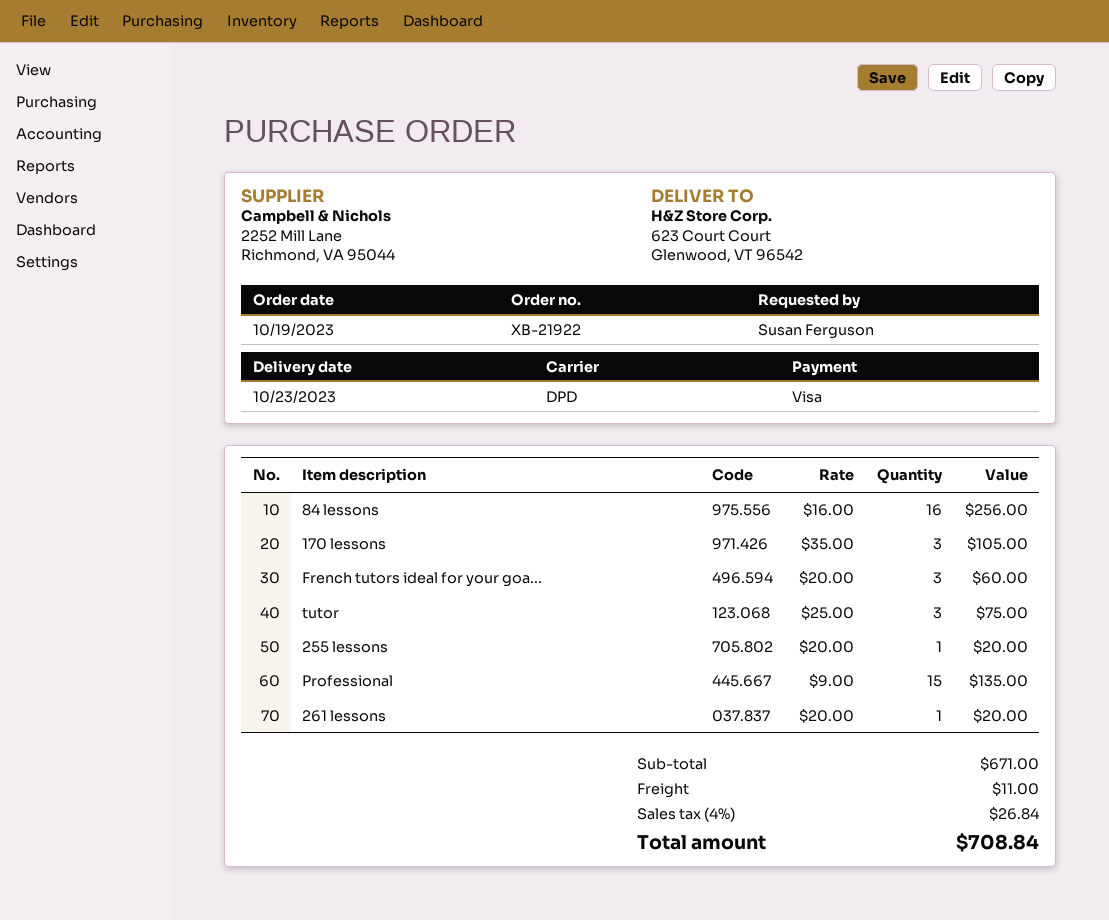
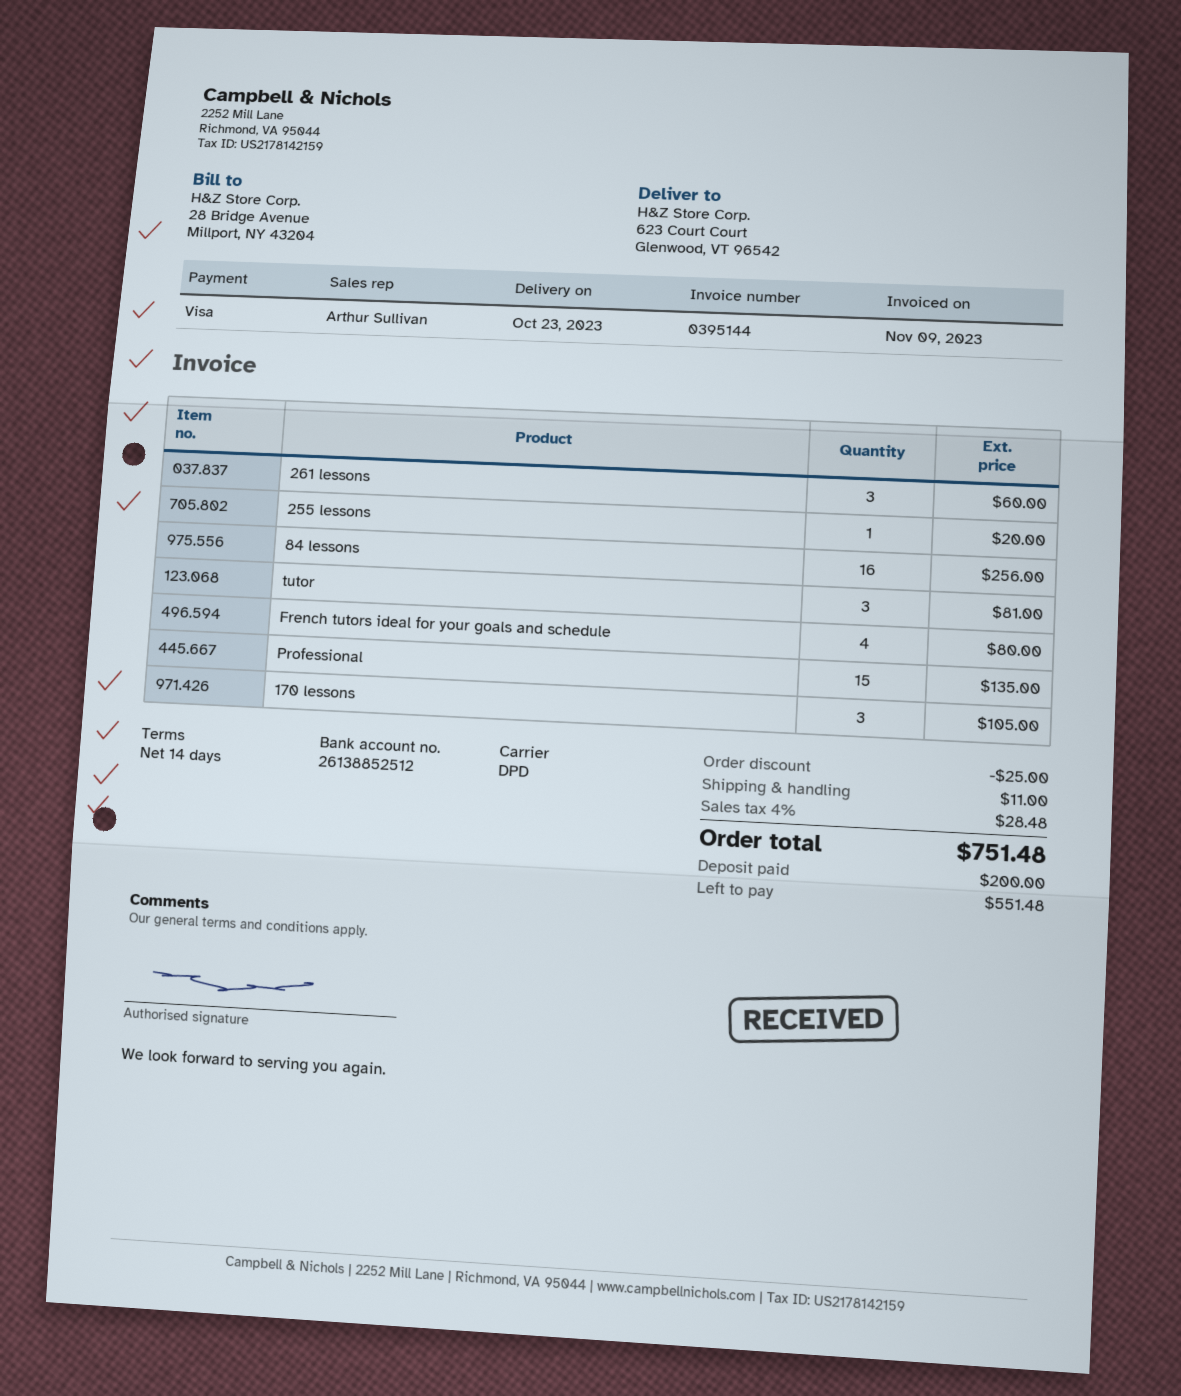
French tutors ideal for your goa...: 3 for 60.00 -> 4 for 80.00
tutor: 3 for 75.00 -> 3 for 81.00
261 lessons: 1 for 20.00 -> 3 for 60.00
discount: none -> 25.00
tax: 4% = 26.84 -> 4% = 28.48
total: 708.84 -> 751.48

